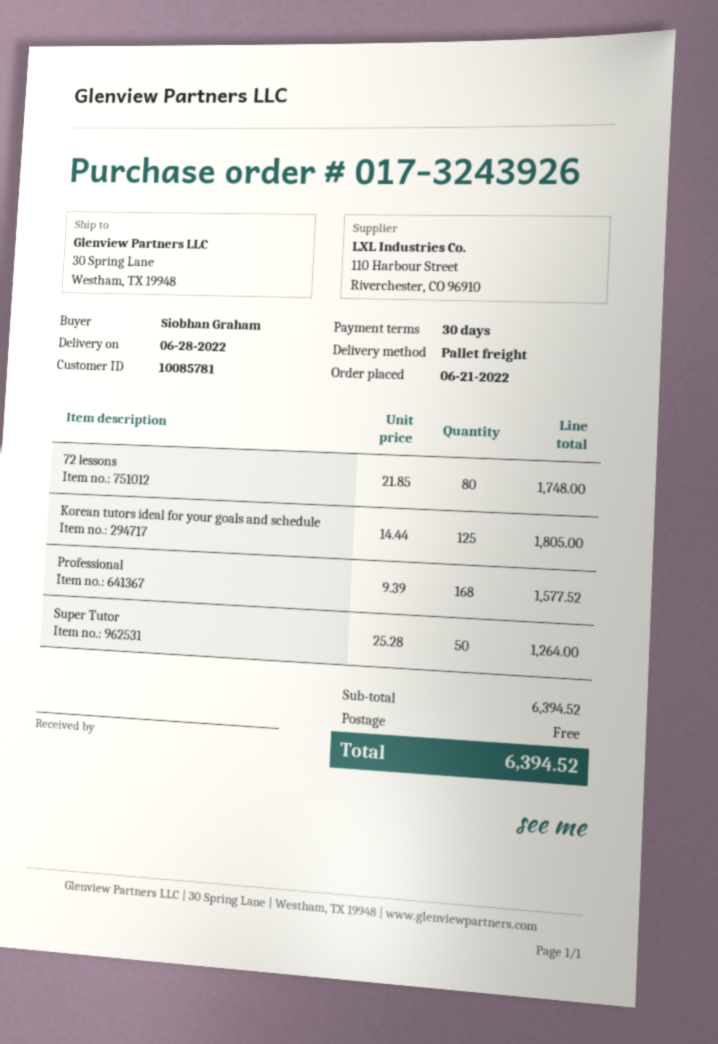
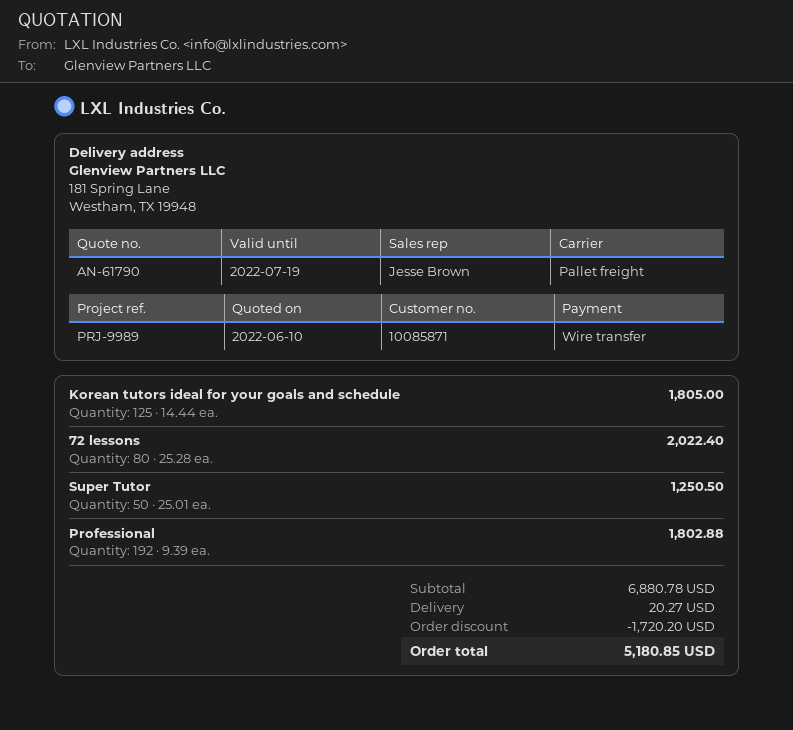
customer number: 10085781 -> 10085871
ship to: 30 Spring Lane, Westham, TX 19948 -> 181 Spring Lane, Westham, TX 19948
72 lessons: 80 x 21.85 = 1748.00 -> 80 x 25.28 = 2022.40
Professional: 168 x 9.39 = 1577.52 -> 192 x 9.39 = 1802.88
Super Tutor: 50 x 25.28 = 1264.00 -> 50 x 25.01 = 1250.50
subtotal: 6394.52 -> 6880.78
discount: none -> 1720.20
shipping: 0.00 -> 20.27
total: 6394.52 -> 5180.85

